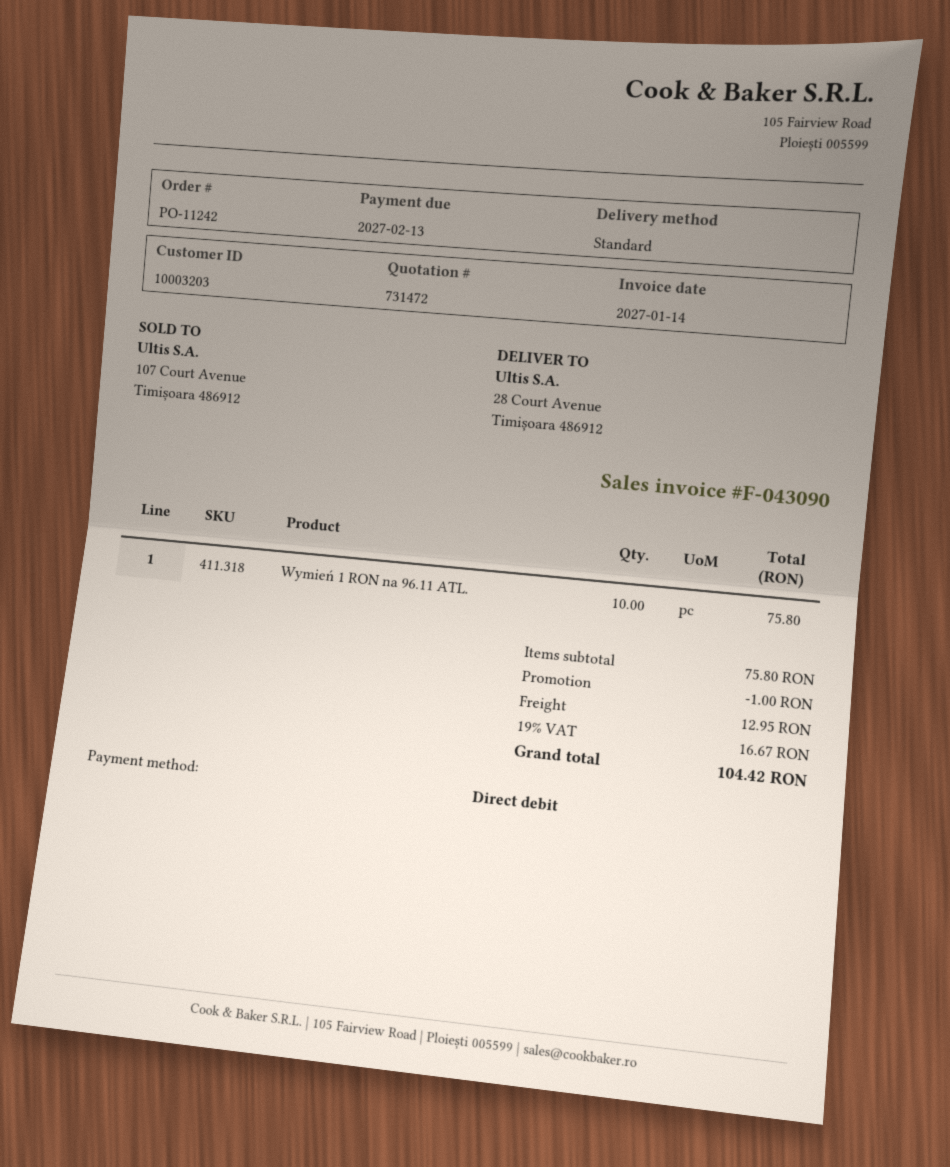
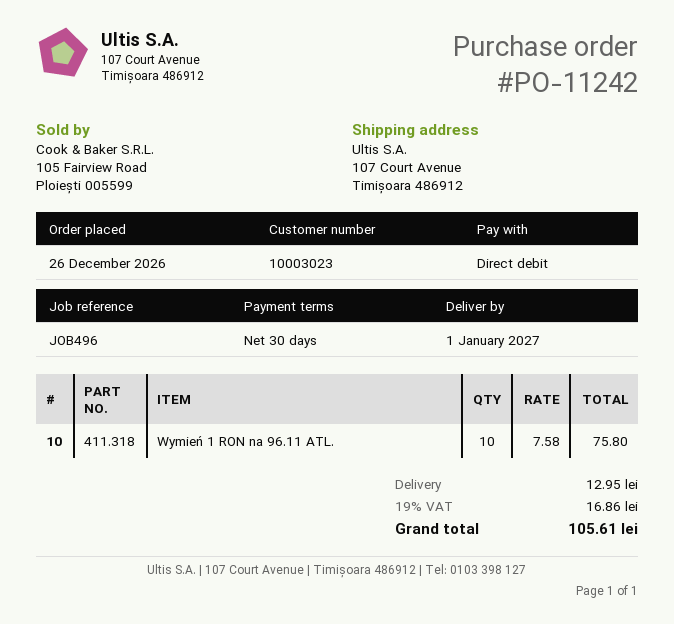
customer number: 10003203 -> 10003023
ship to: 28 Court Avenue, Timișoara 486912 -> 107 Court Avenue, Timișoara 486912
discount: 1.00 -> none
tax: 19% = 16.67 -> 19% = 16.86
total: 104.42 -> 105.61

